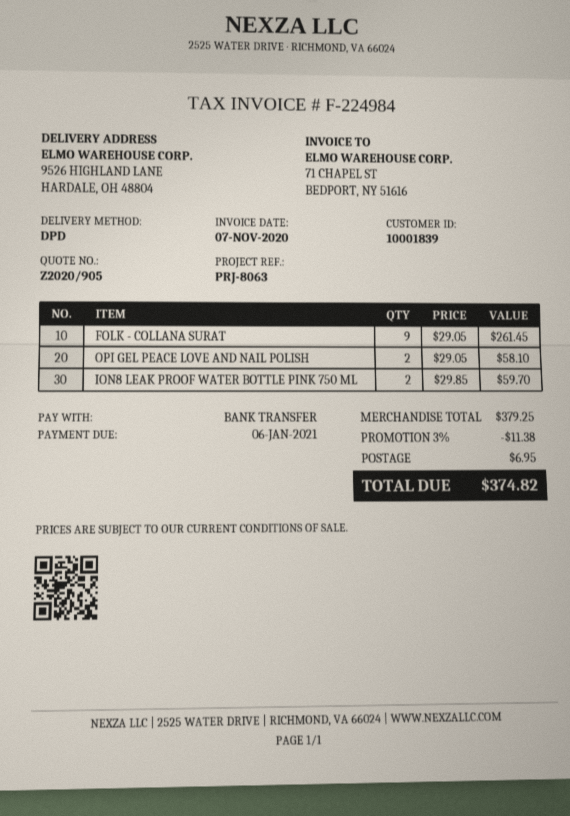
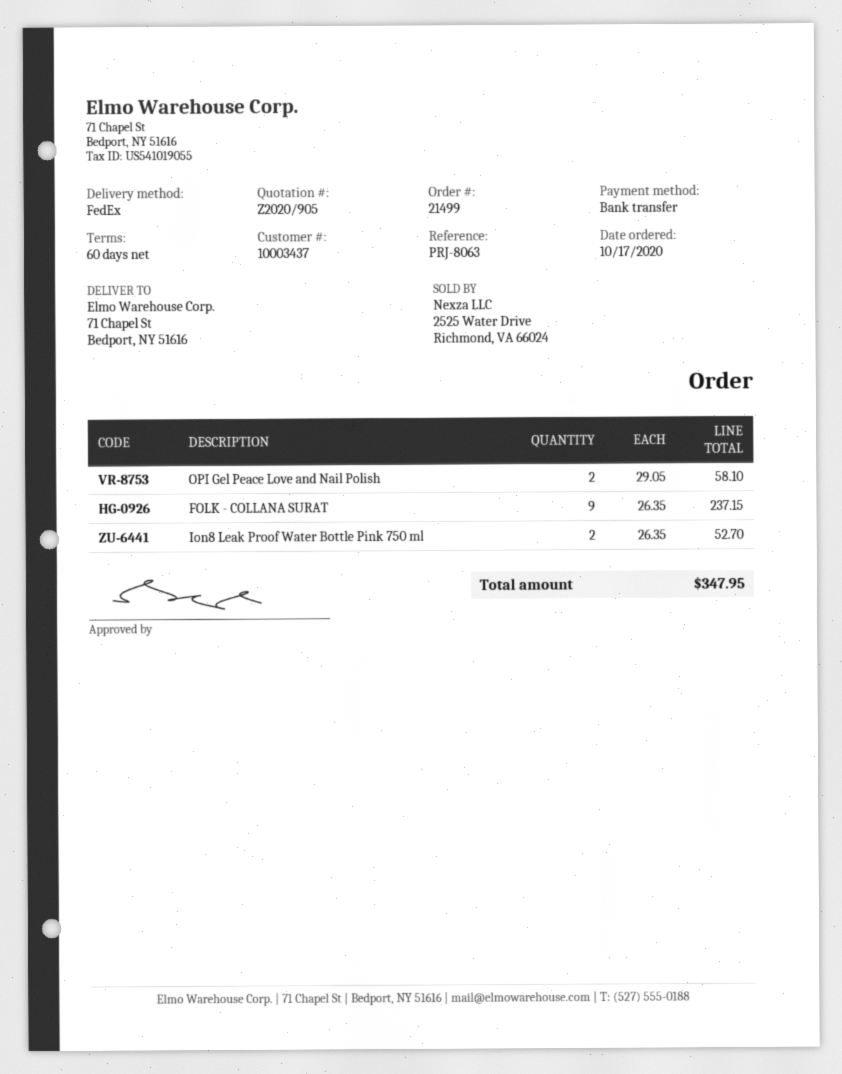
customer number: 10001839 -> 10003437
shipping method: DPD -> FedEx
ship to: 9526 HIGHLAND LANE, HARDALE, OH 48804 -> 71 Chapel St, Bedport, NY 51616
FOLK - COLLANA SURAT: 9 x 29.05 = 261.45 -> 9 x 26.35 = 237.15
ION8 LEAK PROOF WATER BOTTLE PINK 750 ML: 2 x 29.85 = 59.70 -> 2 x 26.35 = 52.70
discount: 3% = 11.38 -> none
shipping: 6.95 -> none
total: 374.82 -> 347.95

